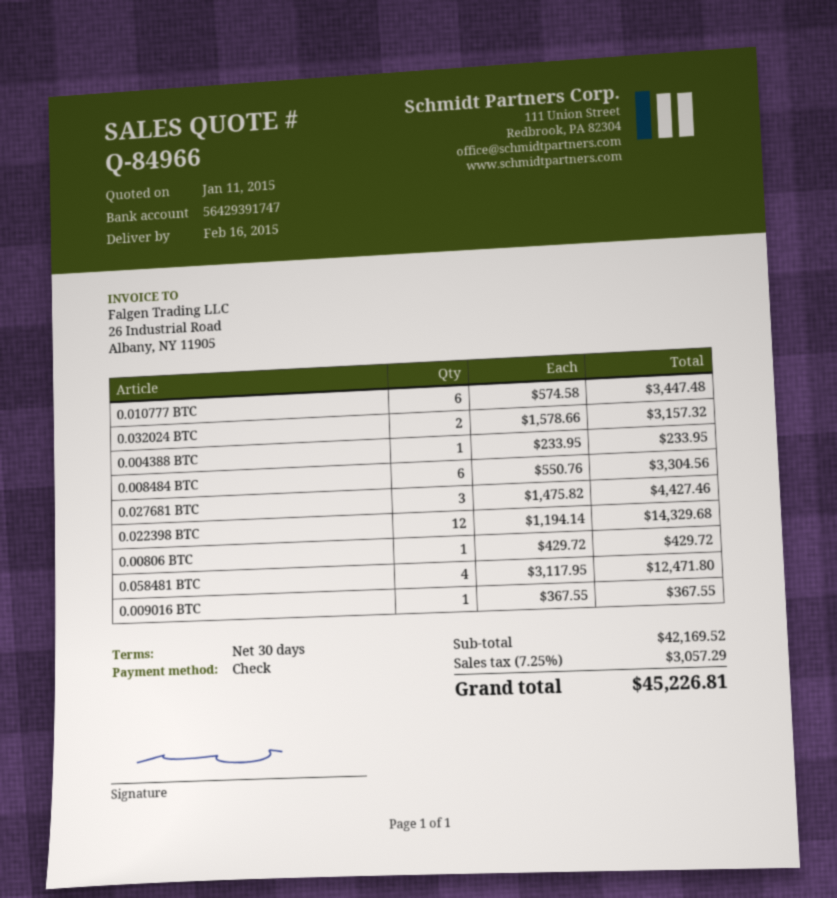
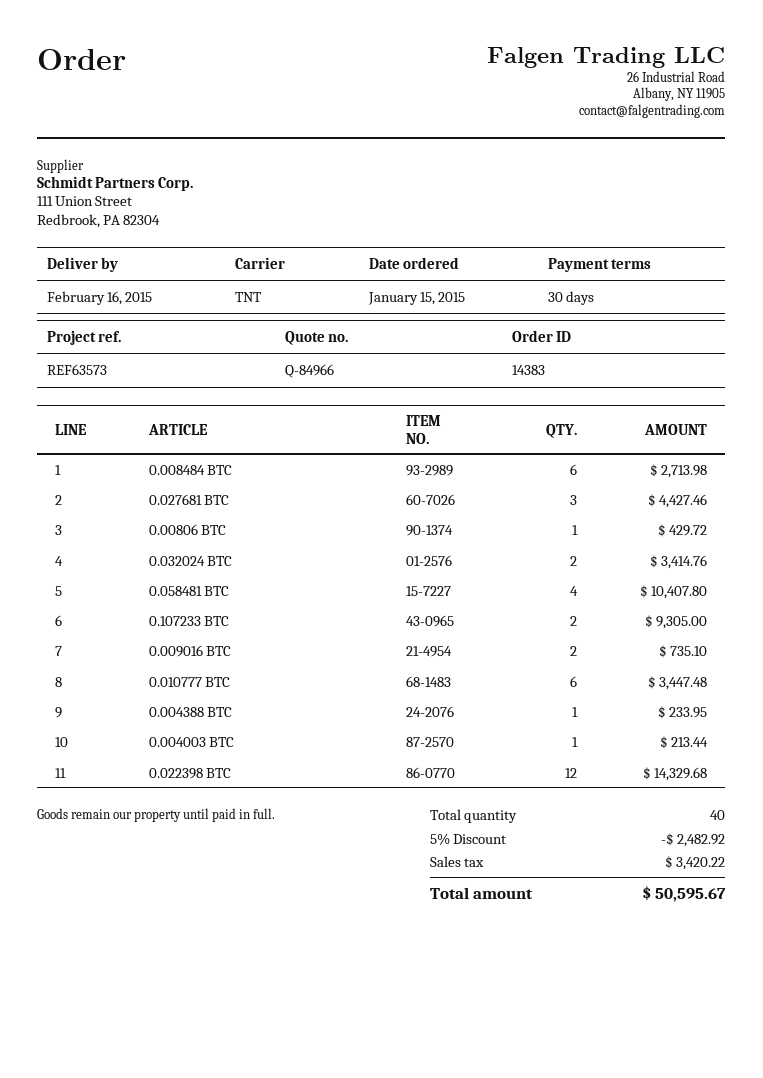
0.032024 BTC: 2 for 3157.32 -> 2 for 3414.76
0.008484 BTC: 6 for 3304.56 -> 6 for 2713.98
0.058481 BTC: 4 for 12471.80 -> 4 for 10407.80
0.009016 BTC: 1 for 367.55 -> 2 for 735.10
0.107233 BTC: none -> 2 for 9305.00
0.004003 BTC: none -> 1 for 213.44
discount: none -> 5% = 2482.92
tax: 3057.29 -> 3420.22
total: 45226.81 -> 50595.67

